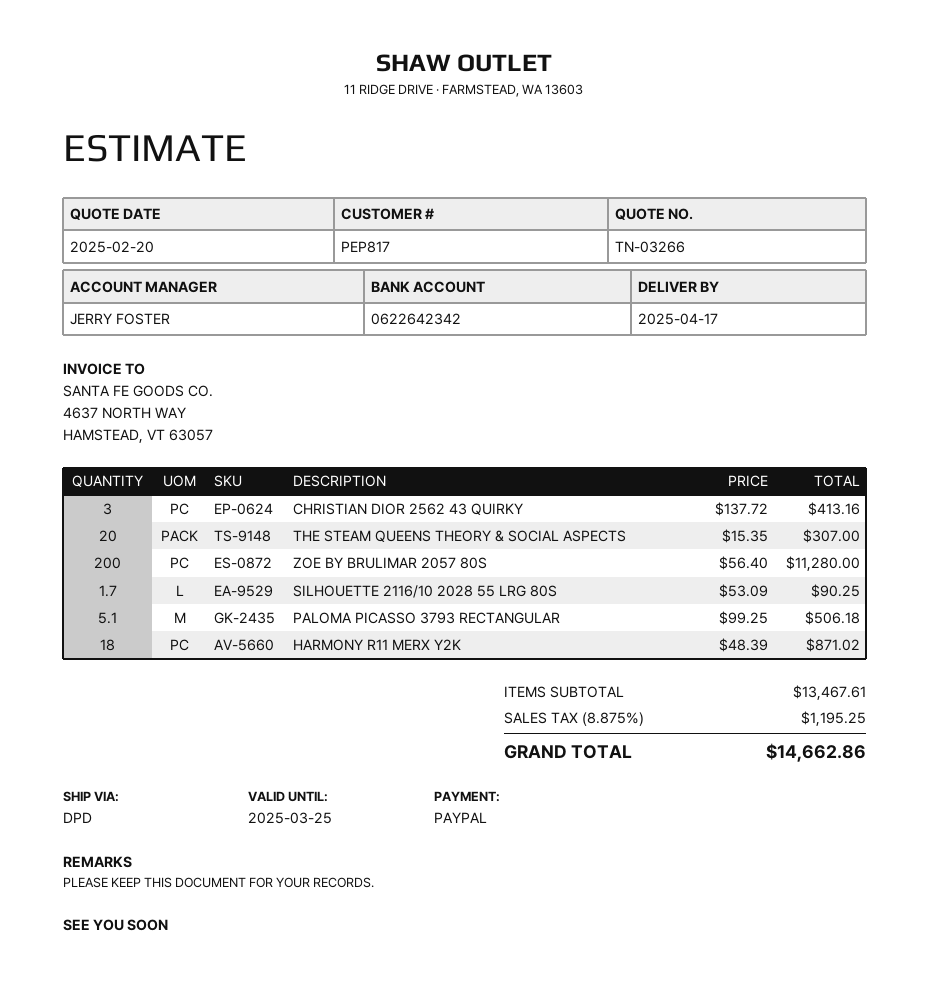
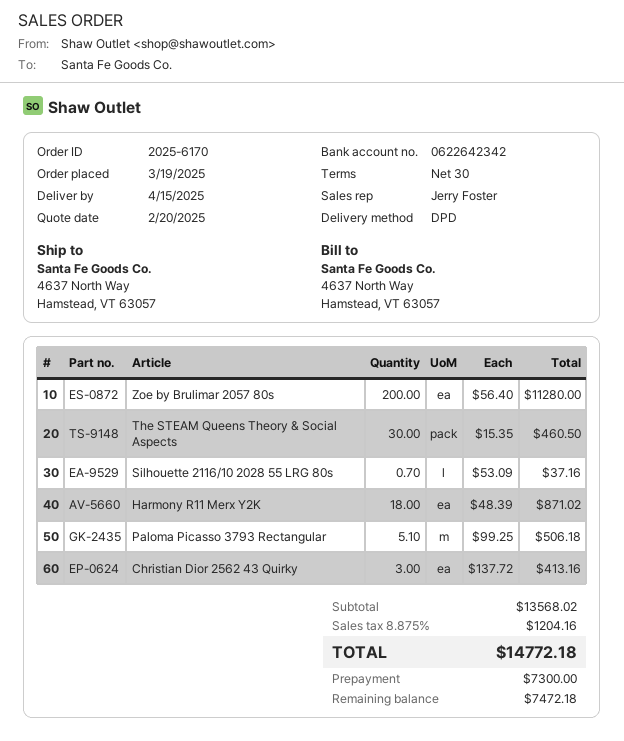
delivery date: 2025-04-17 -> 2025-04-15
THE STEAM QUEENS THEORY & SOCIAL ASPECTS: 20 x 15.35 = 307.00 -> 30 x 15.35 = 460.50
SILHOUETTE 2116/10 2028 55 LRG 80S: 1.7 x 53.09 = 90.25 -> 0.7 x 53.09 = 37.16
subtotal: 13467.61 -> 13568.02
tax: 8.875% = 1195.25 -> 8.875% = 1204.16
total: 14662.86 -> 14772.18

